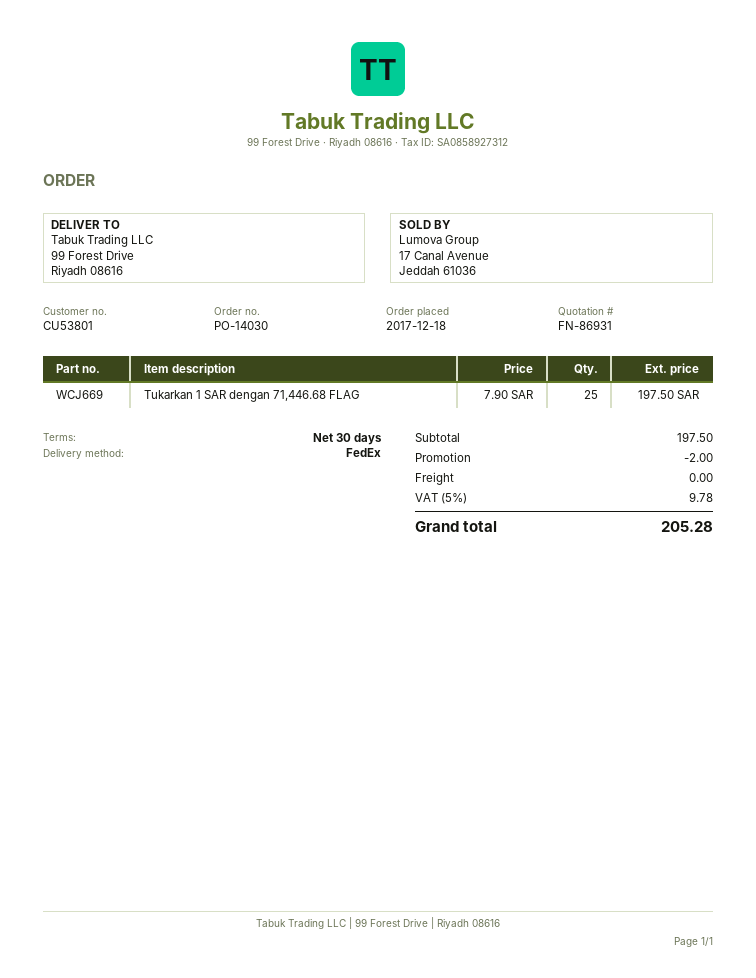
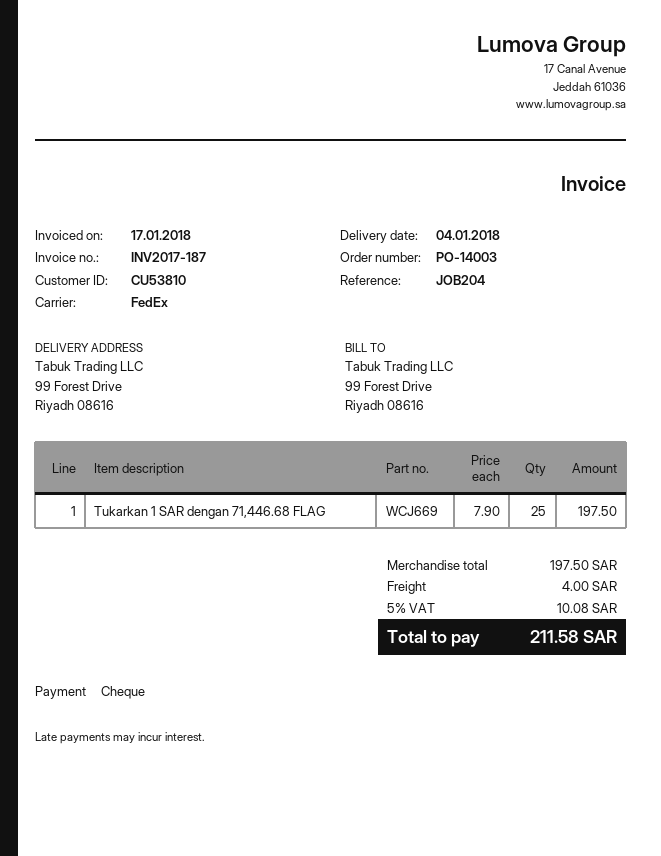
order number: PO-14030 -> PO-14003
customer number: CU53801 -> CU53810
discount: 2.00 -> none
shipping: 0.00 -> 4.00
tax: 5% = 9.78 -> 5% = 10.08
total: 205.28 -> 211.58

